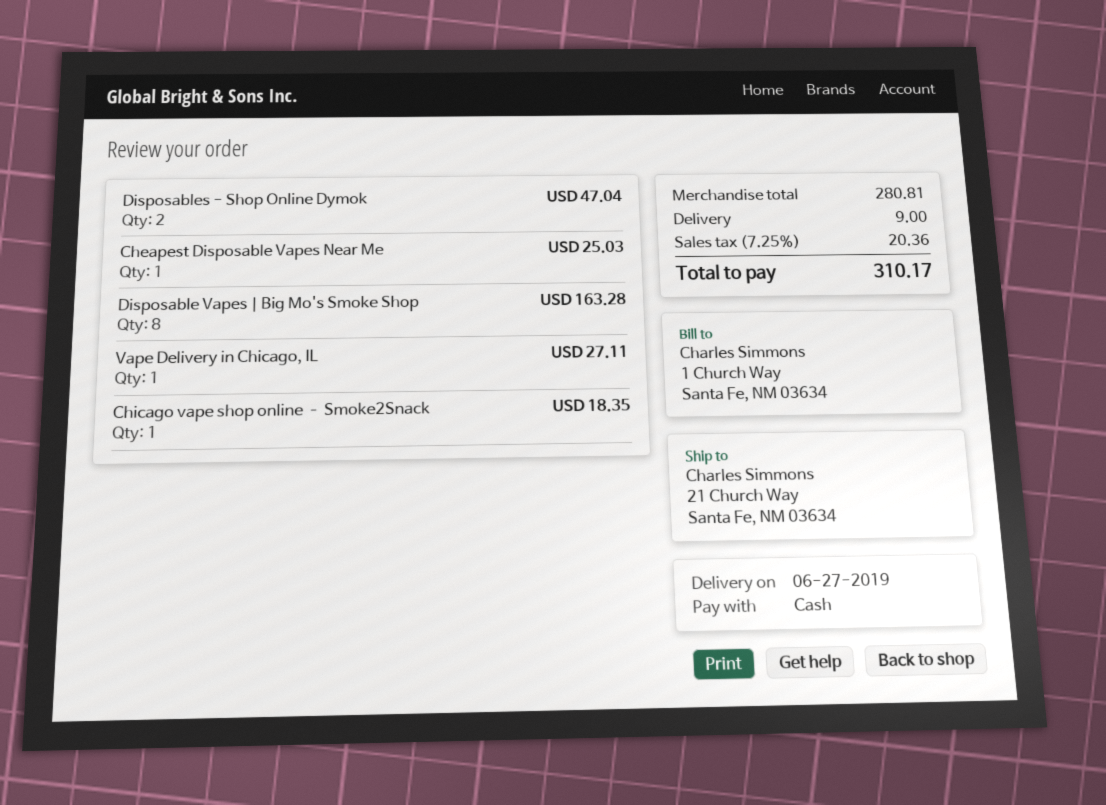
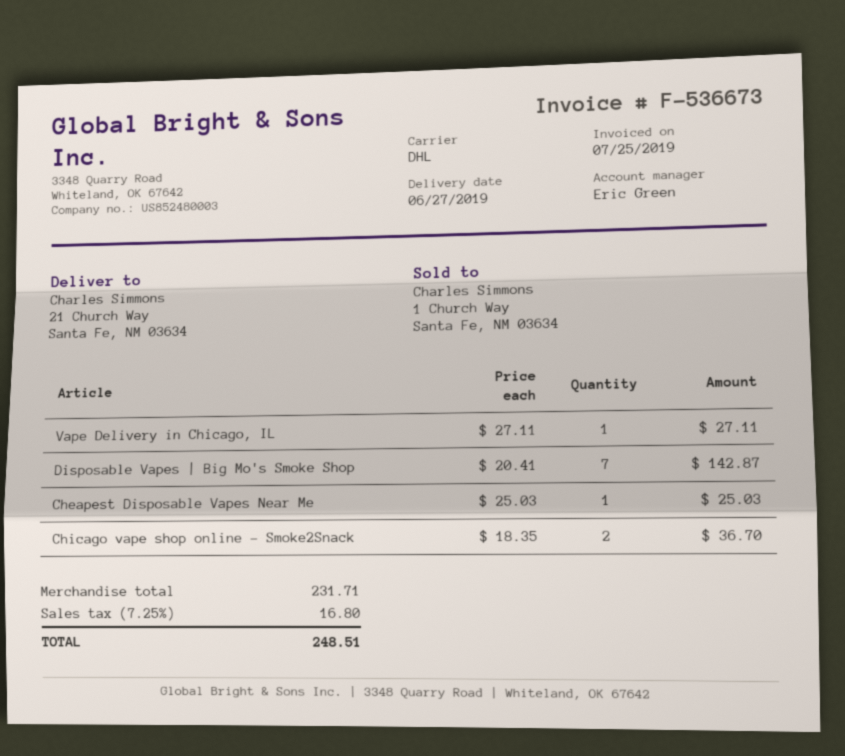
Disposables - Shop Online Dymok: 2 for 47.04 -> none
Disposable Vapes | Big Mo's Smoke Shop: 8 for 163.28 -> 7 for 142.87
Chicago vape shop online – Smoke2Snack: 1 for 18.35 -> 2 for 36.70
subtotal: 280.81 -> 231.71
shipping: 9.00 -> none
tax: 7.25% = 20.36 -> 7.25% = 16.80
total: 310.17 -> 248.51

